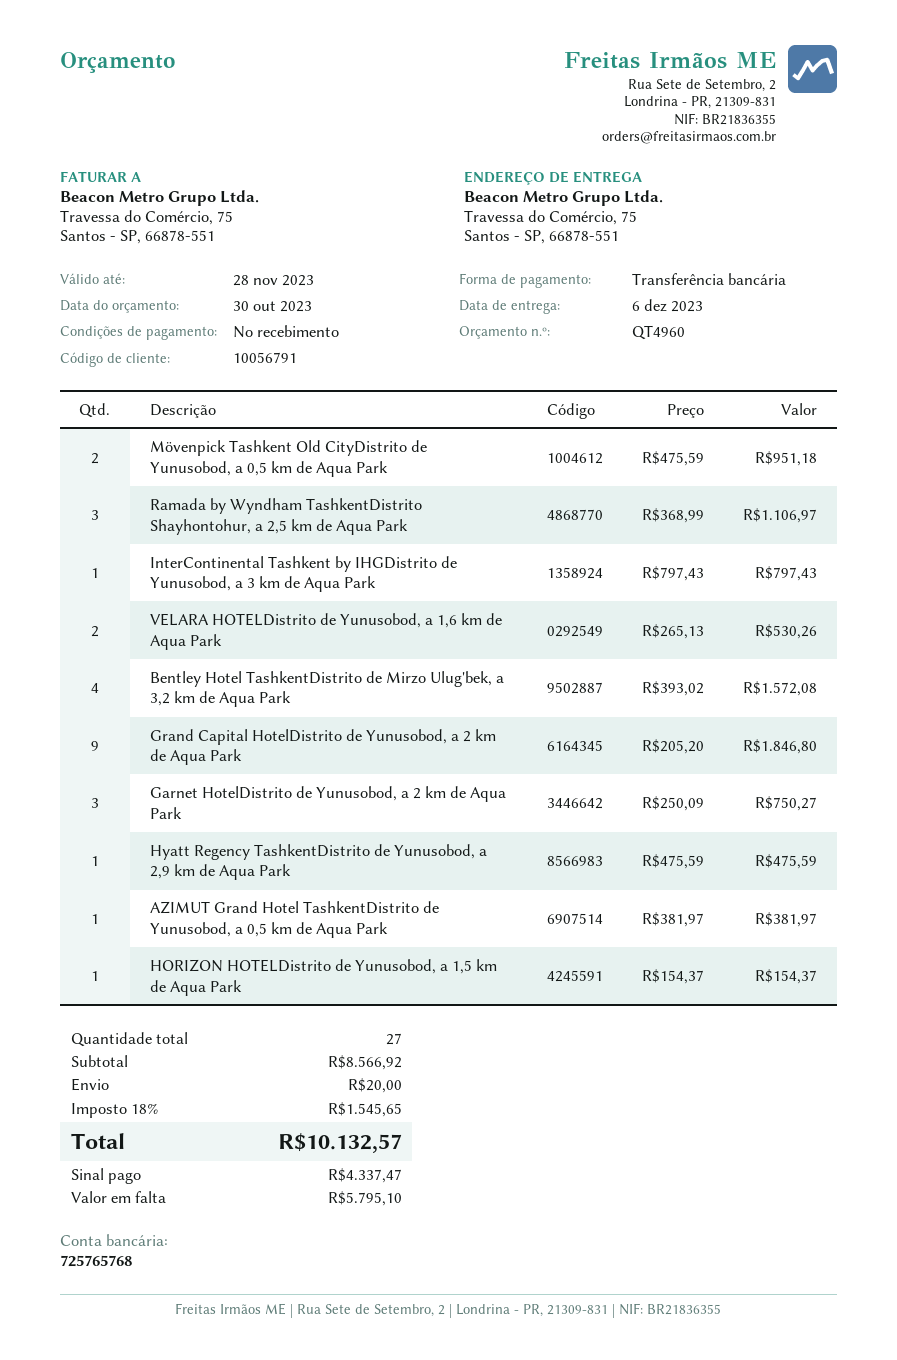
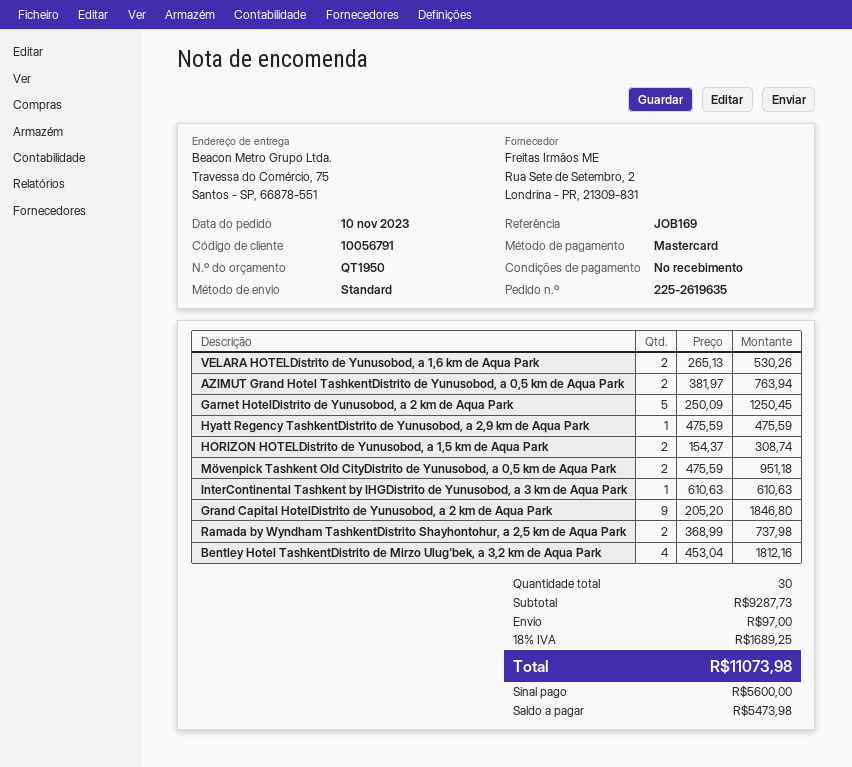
quote number: QT4960 -> QT1950
payment method: bank transfer -> Mastercard
Ramada by Wyndham TashkentDistrito Shayhontohur, a 2,5 km de Aqua Park: 3 x 368.99 = 1106.97 -> 2 x 368.99 = 737.98
InterContinental Tashkent by IHGDistrito de Yunusobod, a 3 km de Aqua Park: 1 x 797.43 = 797.43 -> 1 x 610.63 = 610.63
Bentley Hotel TashkentDistrito de Mirzo Ulug'bek, a 3,2 km de Aqua Park: 4 x 393.02 = 1572.08 -> 4 x 453.04 = 1812.16
Garnet HotelDistrito de Yunusobod, a 2 km de Aqua Park: 3 x 250.09 = 750.27 -> 5 x 250.09 = 1250.45
AZIMUT Grand Hotel TashkentDistrito de Yunusobod, a 0,5 km de Aqua Park: 1 x 381.97 = 381.97 -> 2 x 381.97 = 763.94
HORIZON HOTELDistrito de Yunusobod, a 1,5 km de Aqua Park: 1 x 154.37 = 154.37 -> 2 x 154.37 = 308.74
total quantity: 27 -> 30
subtotal: 8566.92 -> 9287.73
shipping: 20.00 -> 97.00
tax: 18% = 1545.65 -> 18% = 1689.25
total: 10132.57 -> 11073.98
deposit: 4337.47 -> 5600.00
balance: 5795.10 -> 5473.98

